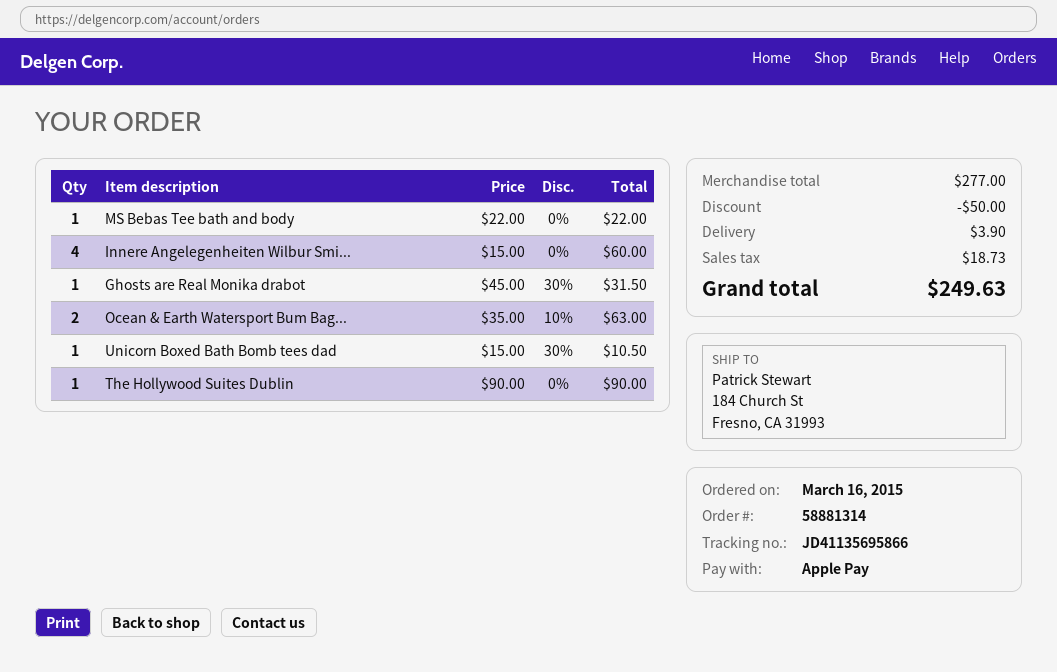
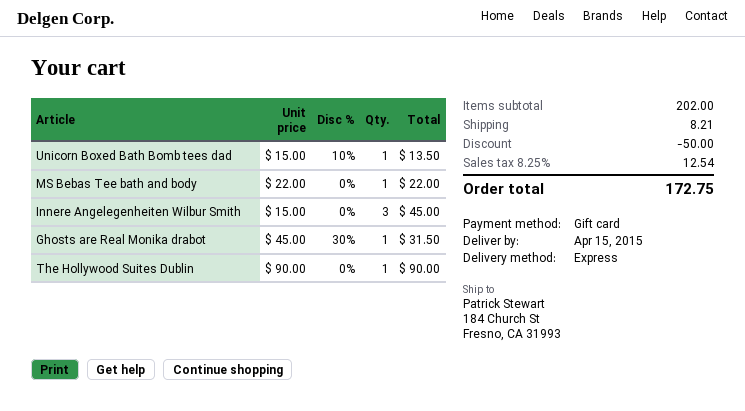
payment method: Apple Pay -> gift card
Innere Angelegenheiten Wilbur Smi...: 4 x 15.00 = 60.00 -> 3 x 15.00 = 45.00
Ocean & Earth Watersport Bum Bag...: 2 x 35.00 - 10% = 63.00 -> none
Unicorn Boxed Bath Bomb tees dad: 1 x 15.00 - 30% = 10.50 -> 1 x 15.00 - 10% = 13.50
subtotal: 277.00 -> 202.00
shipping: 3.90 -> 8.21
tax: 18.73 -> 12.54
total: 249.63 -> 172.75

